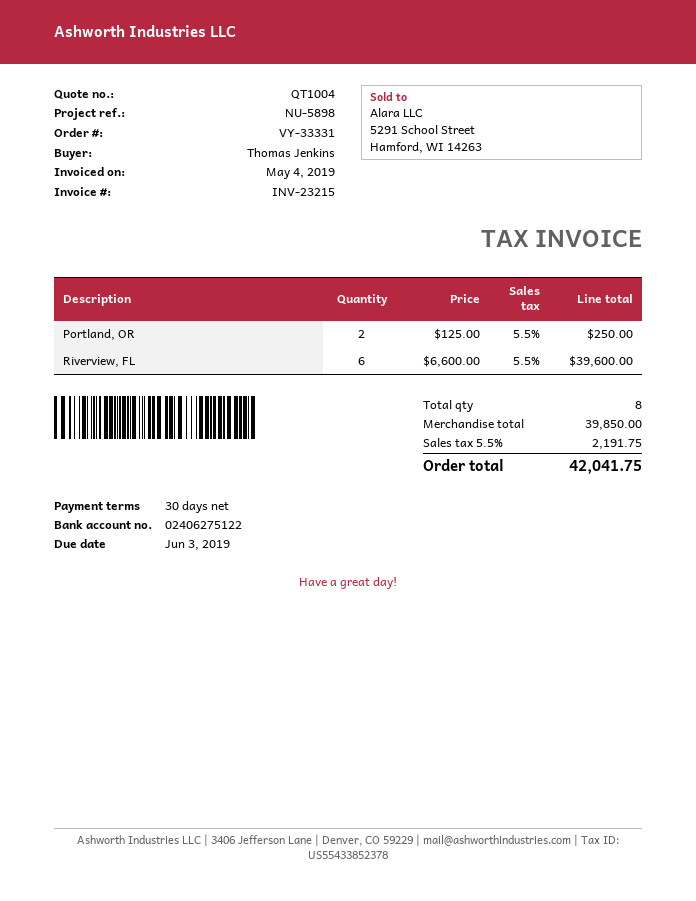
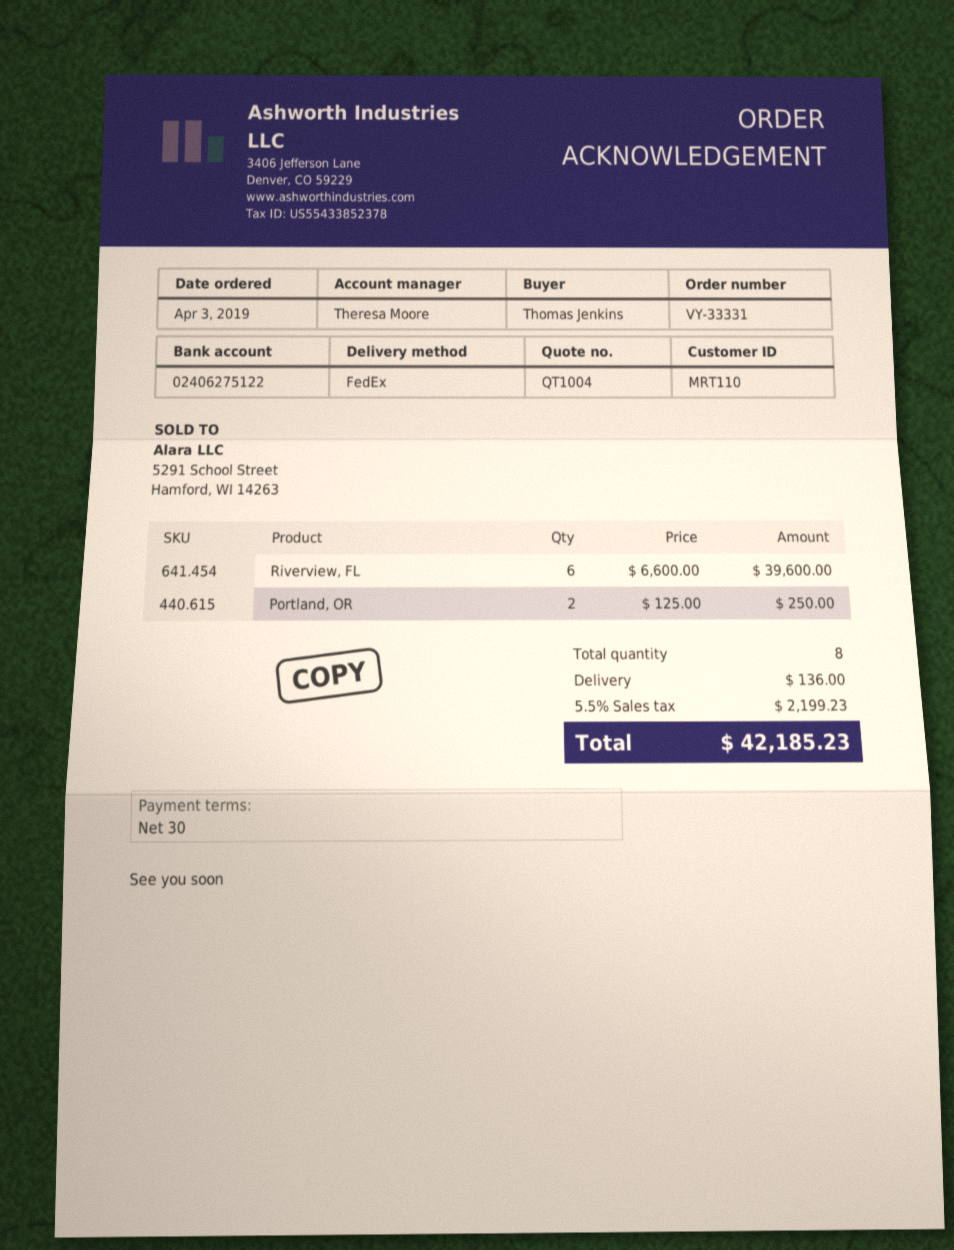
shipping: none -> 136.00
tax: 5.5% = 2191.75 -> 5.5% = 2199.23
total: 42041.75 -> 42185.23

